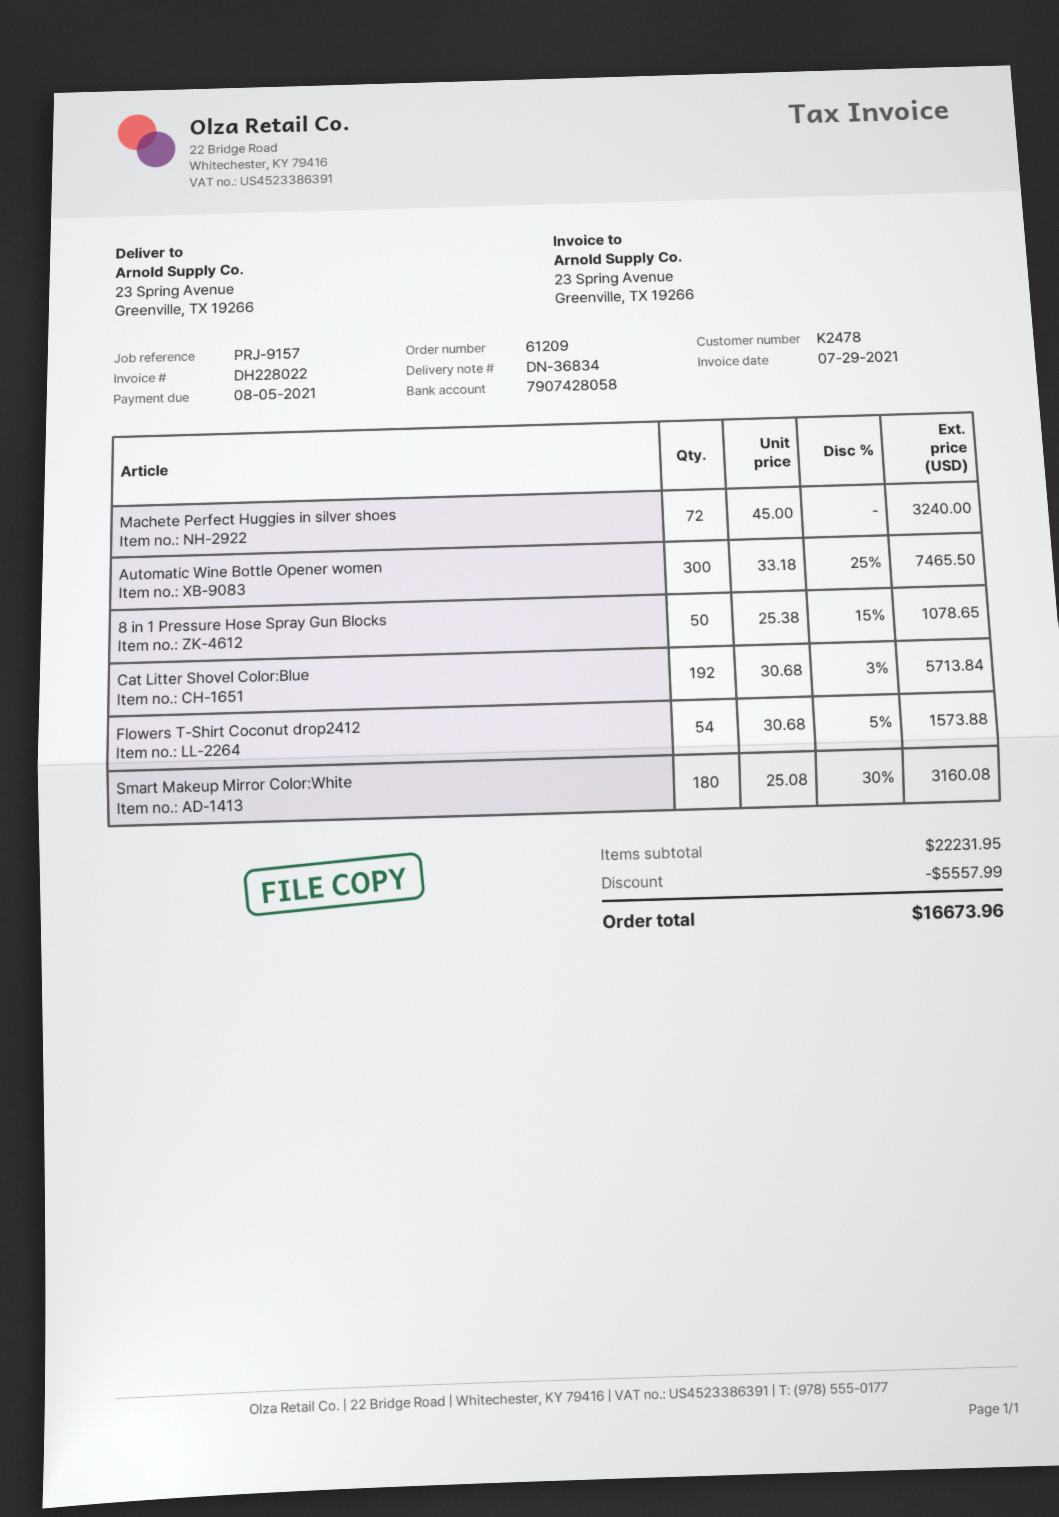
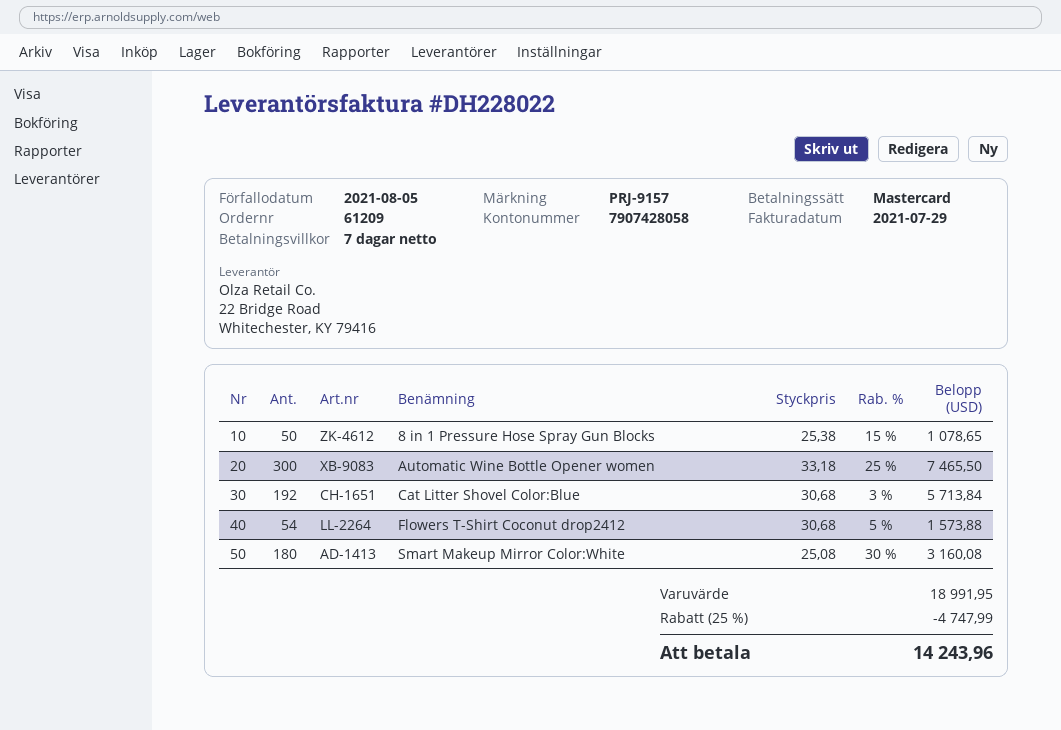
Machete Perfect Huggies in silver shoes: 72 x 45.00 = 3240.00 -> none
subtotal: 22231.95 -> 18991.95
discount: 5557.99 -> 4747.99
total: 16673.96 -> 14243.96

